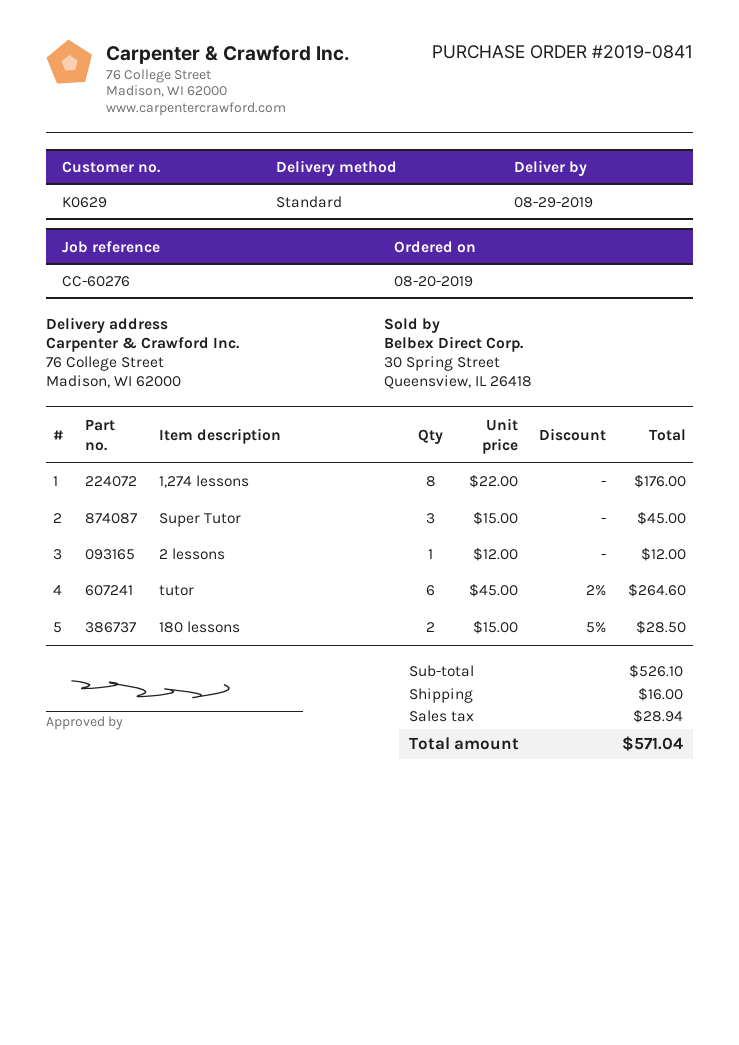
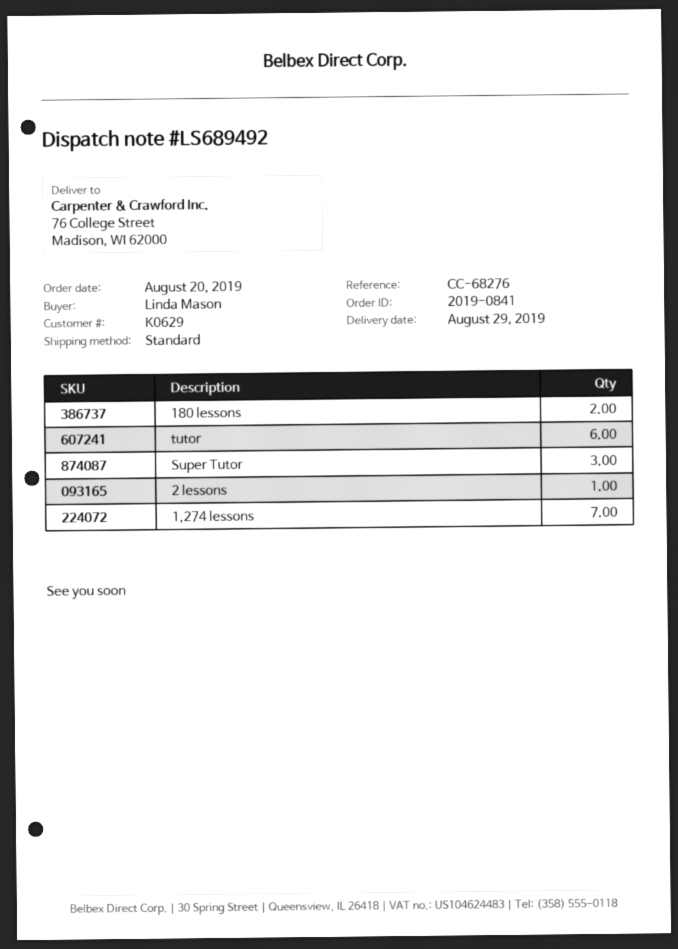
reference: CC-60276 -> CC-68276
1,274 lessons: 8 -> 7

